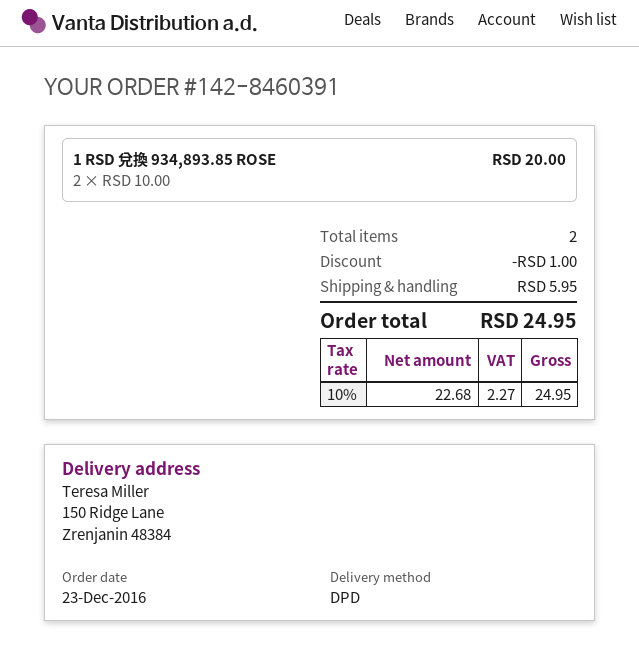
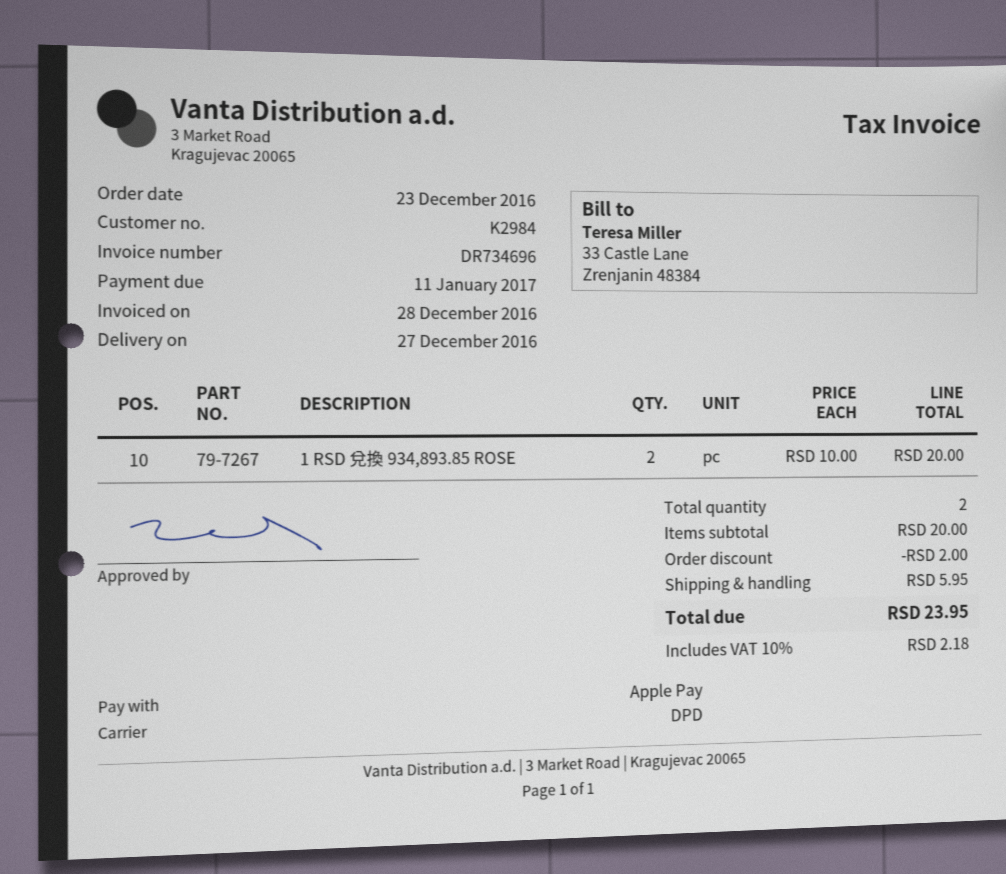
discount: 1.00 -> 2.00
tax: 10% = 2.27 -> 10% = 2.18
total: 24.95 -> 23.95

